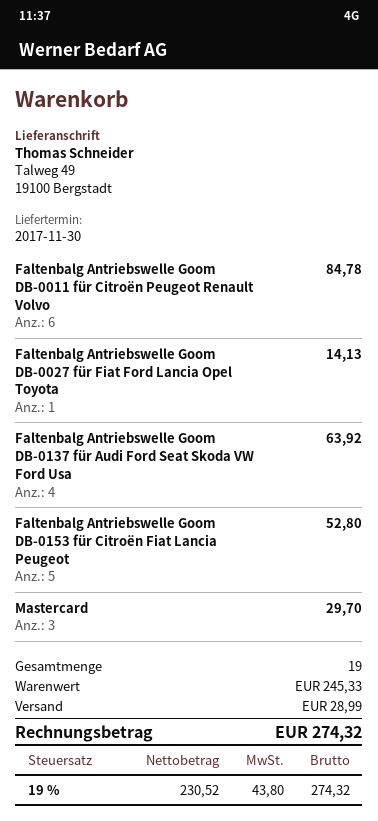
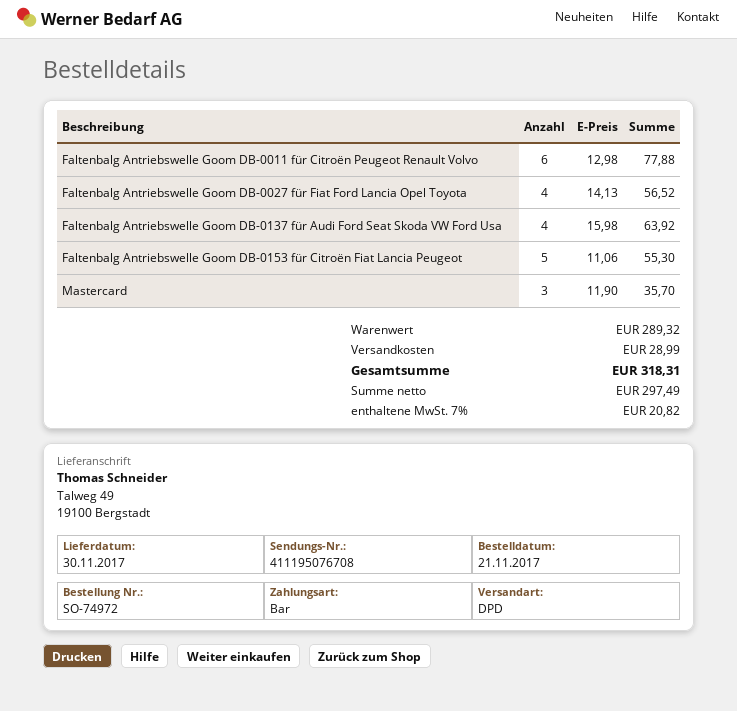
Faltenbalg Antriebswelle Goom DB-0011 für Citroën Peugeot Renault Volvo: 6 for 84.78 -> 6 for 77.88
Faltenbalg Antriebswelle Goom DB-0027 für Fiat Ford Lancia Opel Toyota: 1 for 14.13 -> 4 for 56.52
Faltenbalg Antriebswelle Goom DB-0153 für Citroën Fiat Lancia Peugeot: 5 for 52.80 -> 5 for 55.30
Mastercard: 3 for 29.70 -> 3 for 35.70
subtotal: 245.33 -> 289.32
net: 230.52 -> 297.49
tax: 19% = 43.80 -> 7% = 20.82
total: 274.32 -> 318.31

